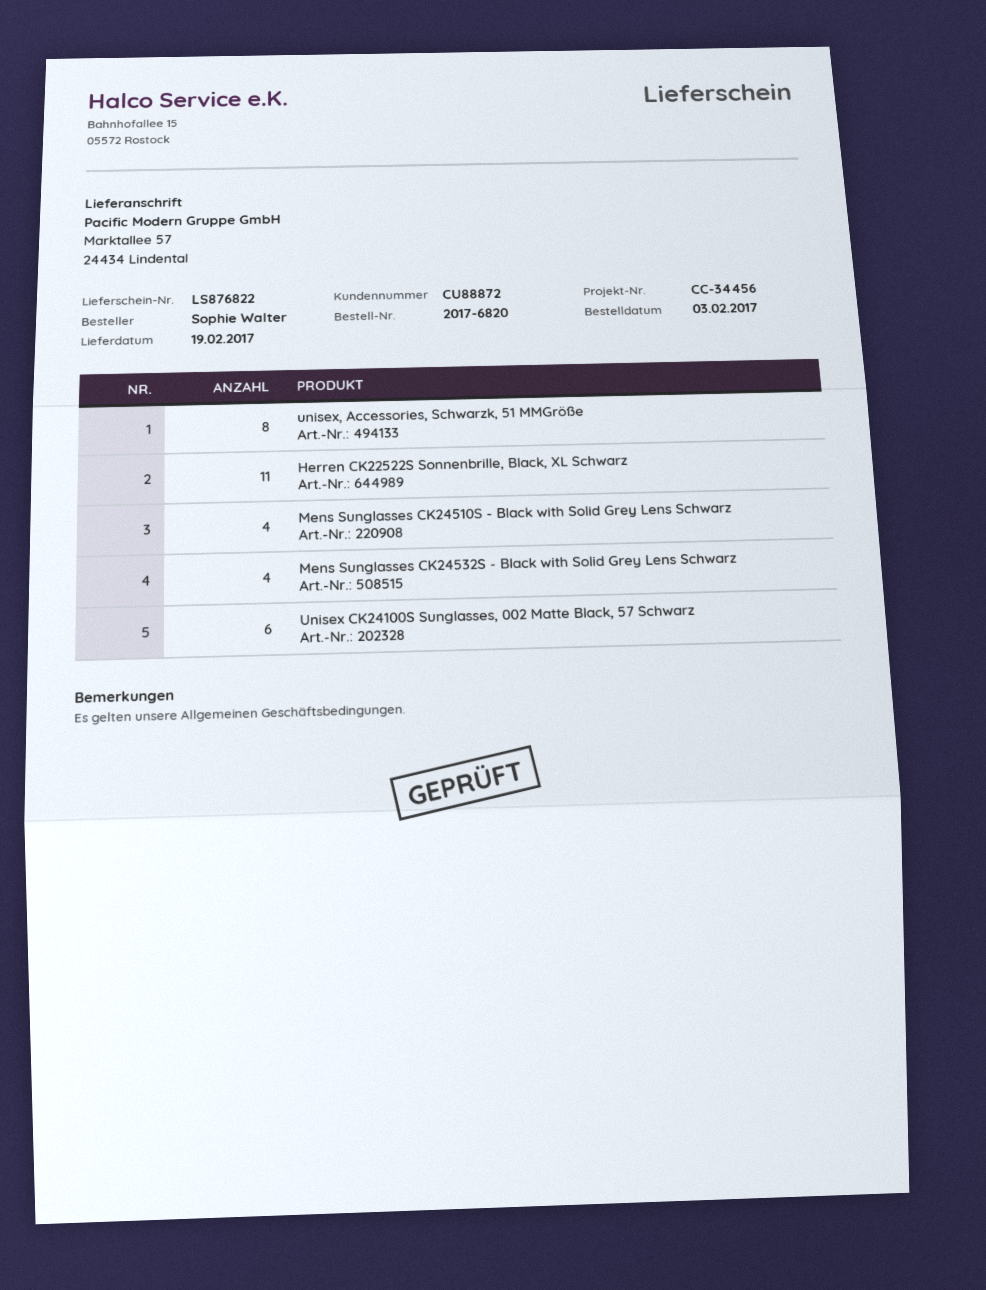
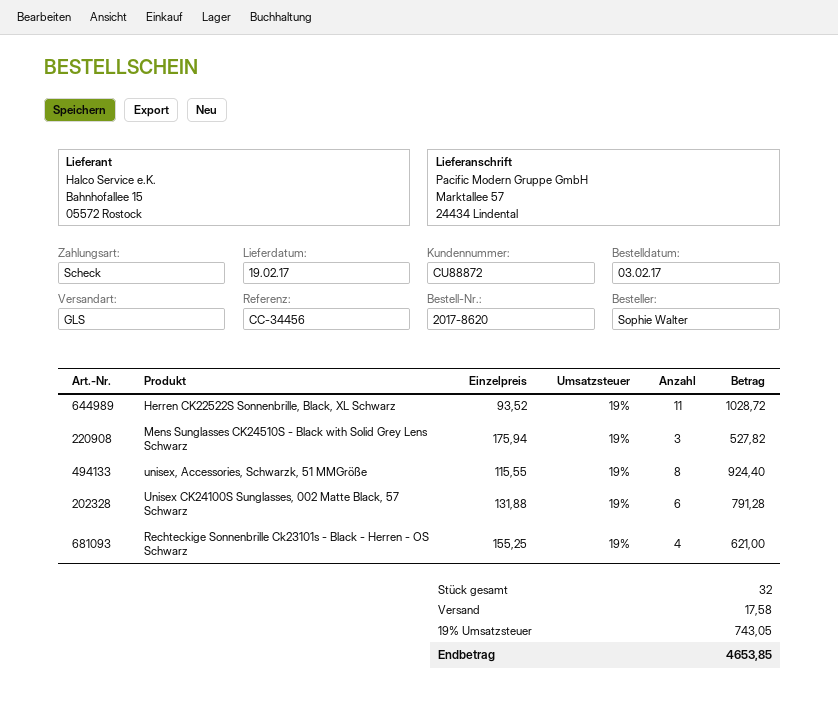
order number: 2017-6820 -> 2017-8620
Mens Sunglasses CK24510S - Black with Solid Grey Lens Schwarz: 4 -> 3
Mens Sunglasses CK24532S - Black with Solid Grey Lens Schwarz: 4 -> none
Rechteckige Sonnenbrille Ck23101s - Black - Herren - OS Schwarz: none -> 4

